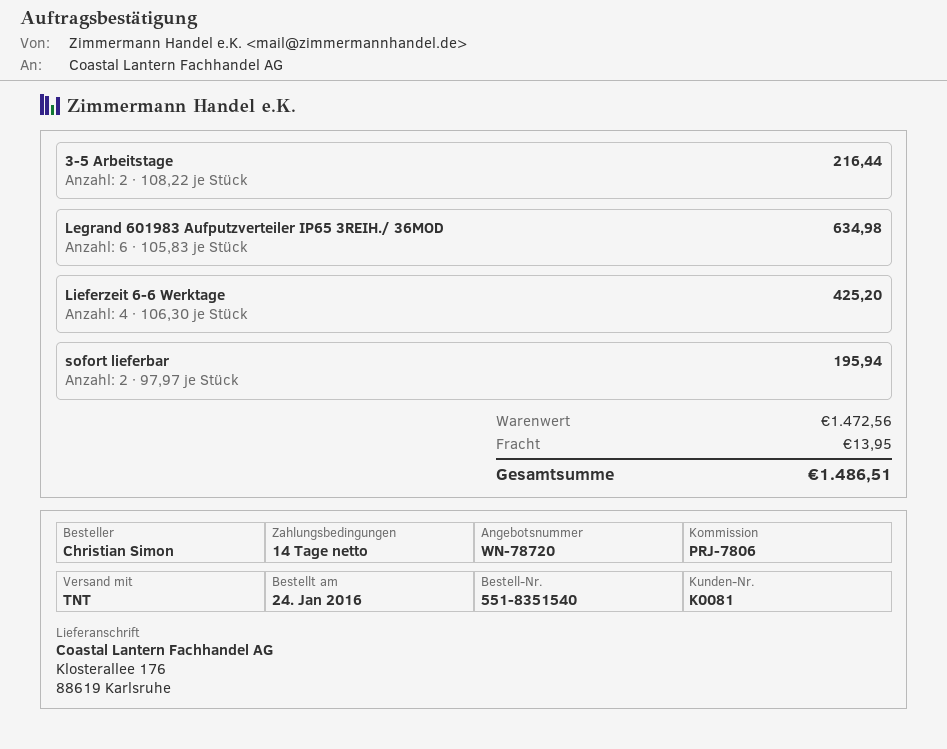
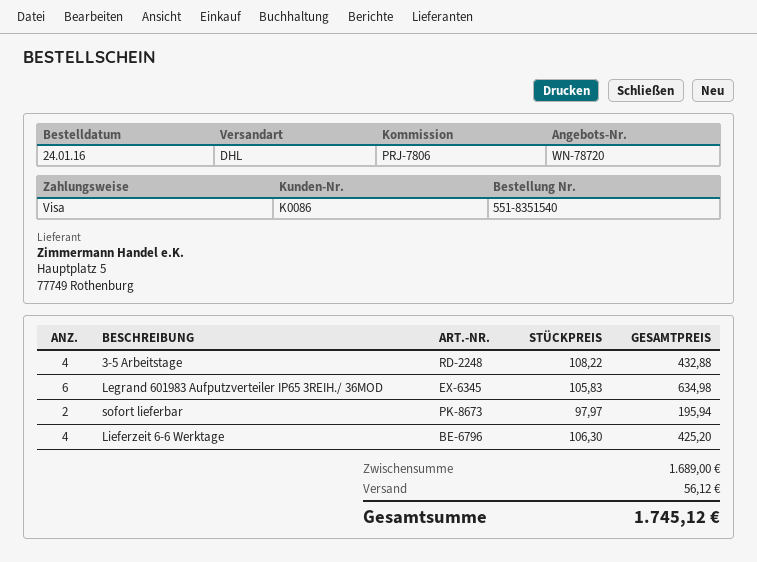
customer number: K0081 -> K0086
shipping method: TNT -> DHL
3-5 Arbeitstage: 2 x 108.22 = 216.44 -> 4 x 108.22 = 432.88
subtotal: 1472.56 -> 1689.00
shipping: 13.95 -> 56.12
total: 1486.51 -> 1745.12

